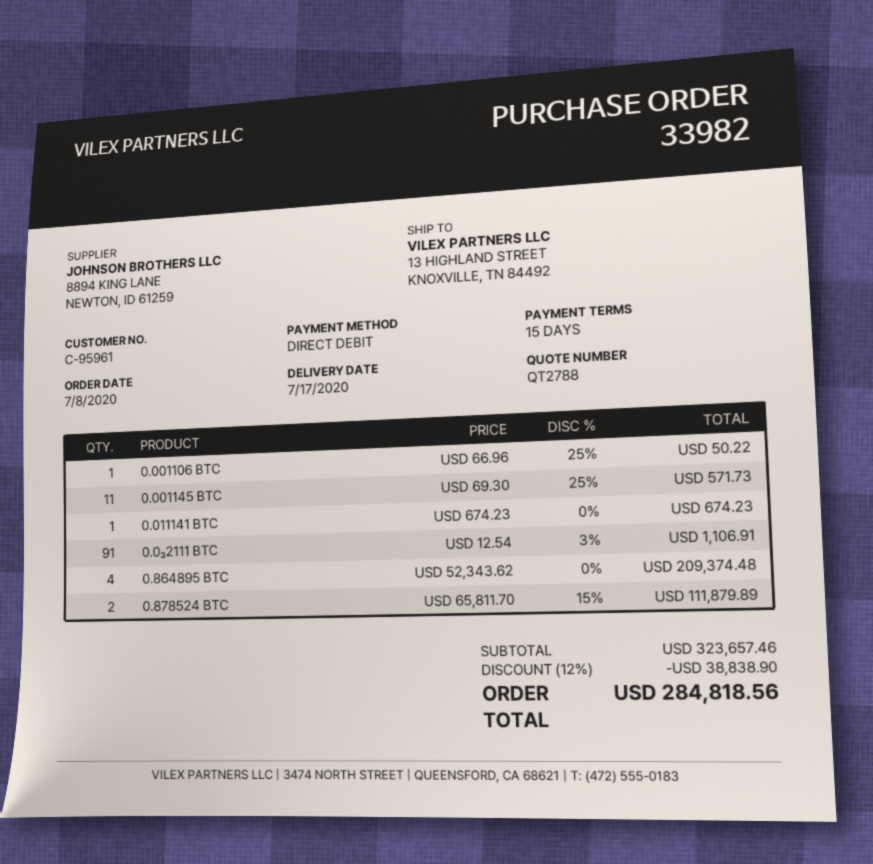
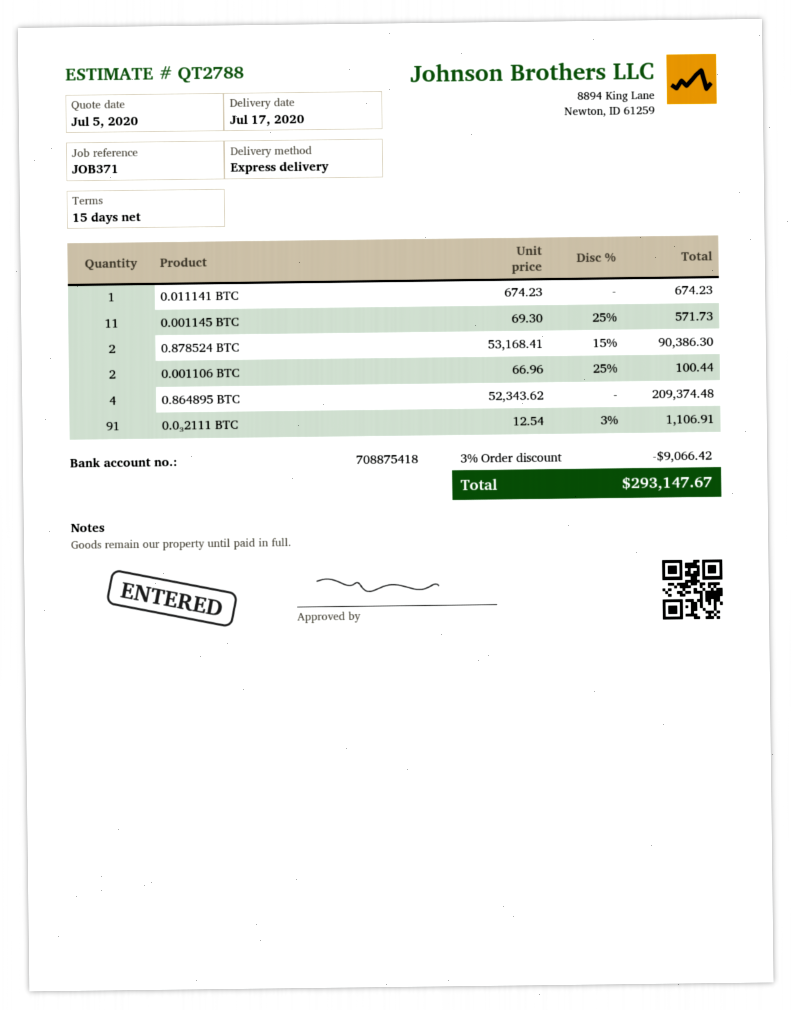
0.001106 BTC: 1 x 66.96 - 25% = 50.22 -> 2 x 66.96 - 25% = 100.44
0.878524 BTC: 2 x 65811.70 - 15% = 111879.89 -> 2 x 53168.41 - 15% = 90386.30
discount: 12% = 38838.90 -> 3% = 9066.42
total: 284818.56 -> 293147.67

